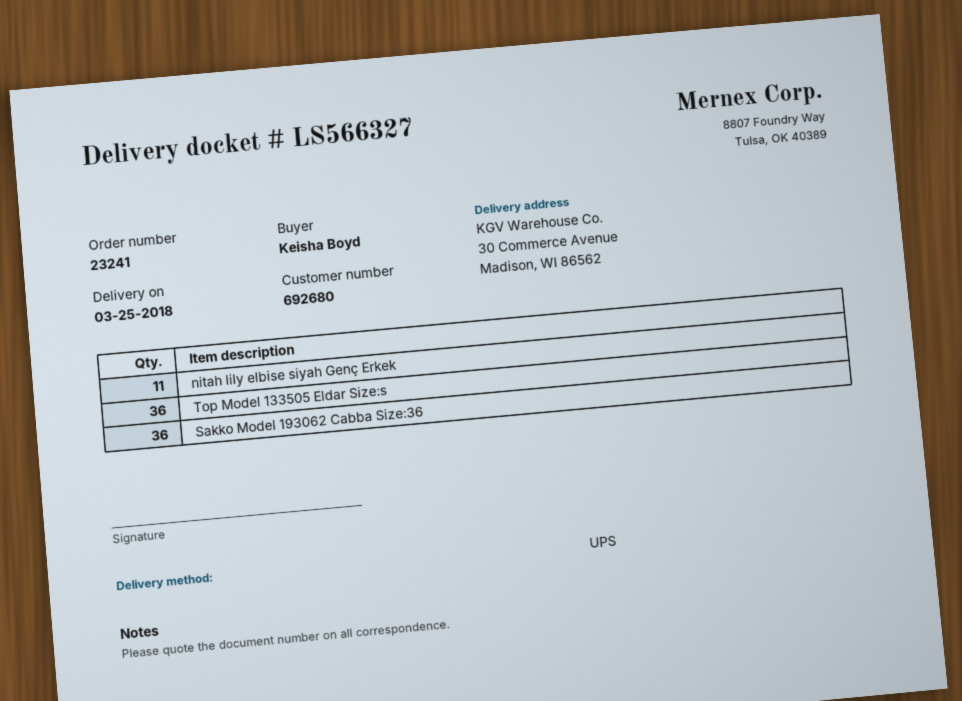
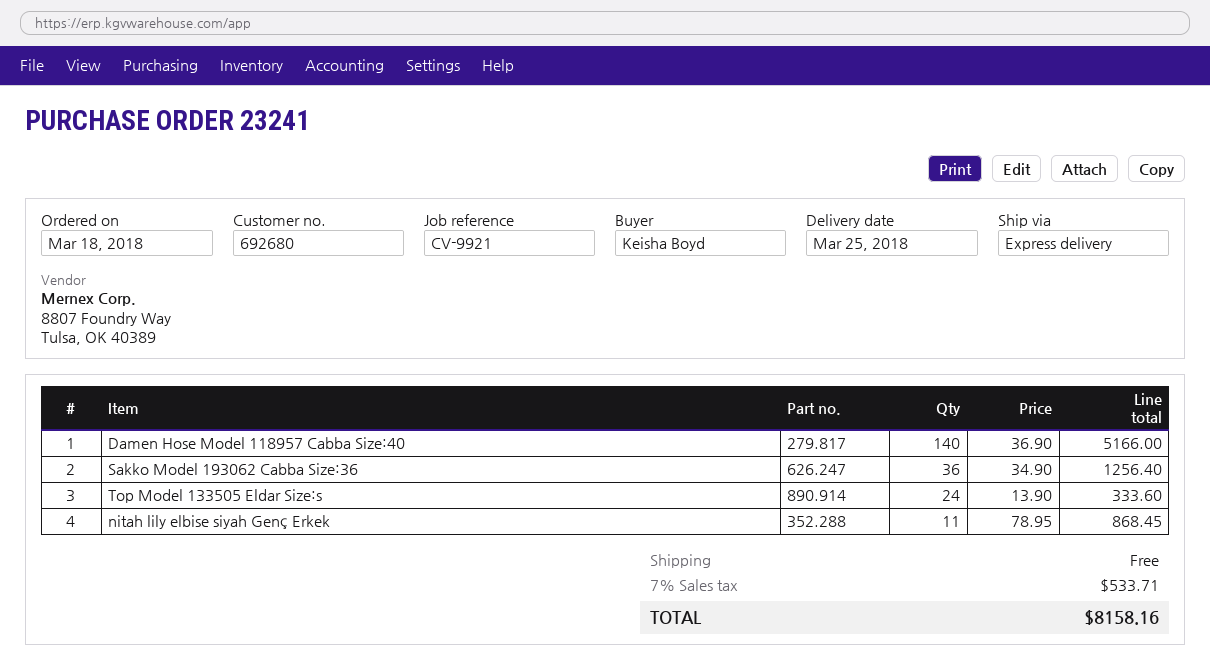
shipping method: UPS -> express
Top Model 133505 Eldar Size:s: 36 -> 24
Damen Hose Model 118957 Cabba Size:40: none -> 140

